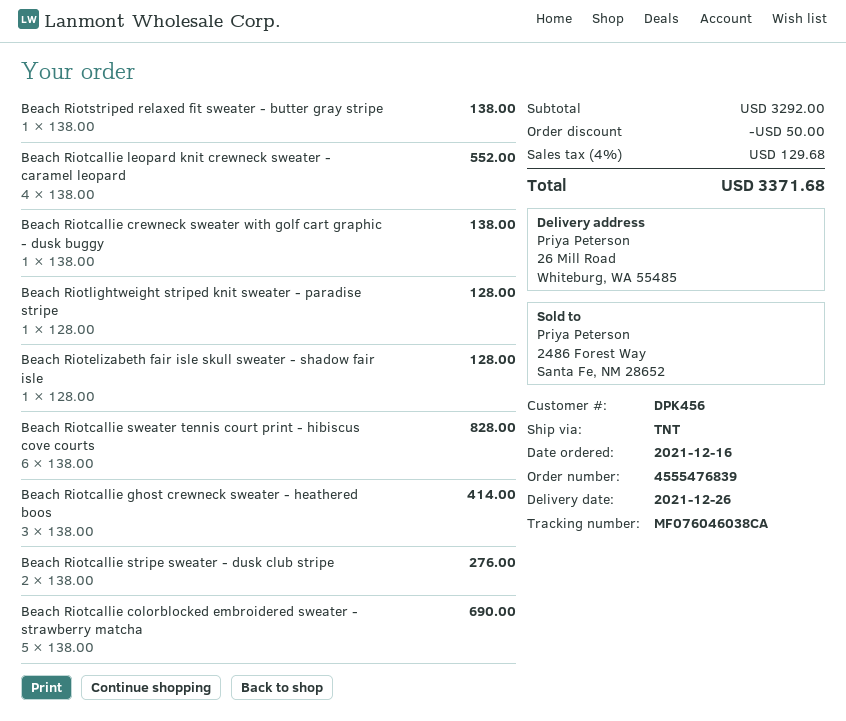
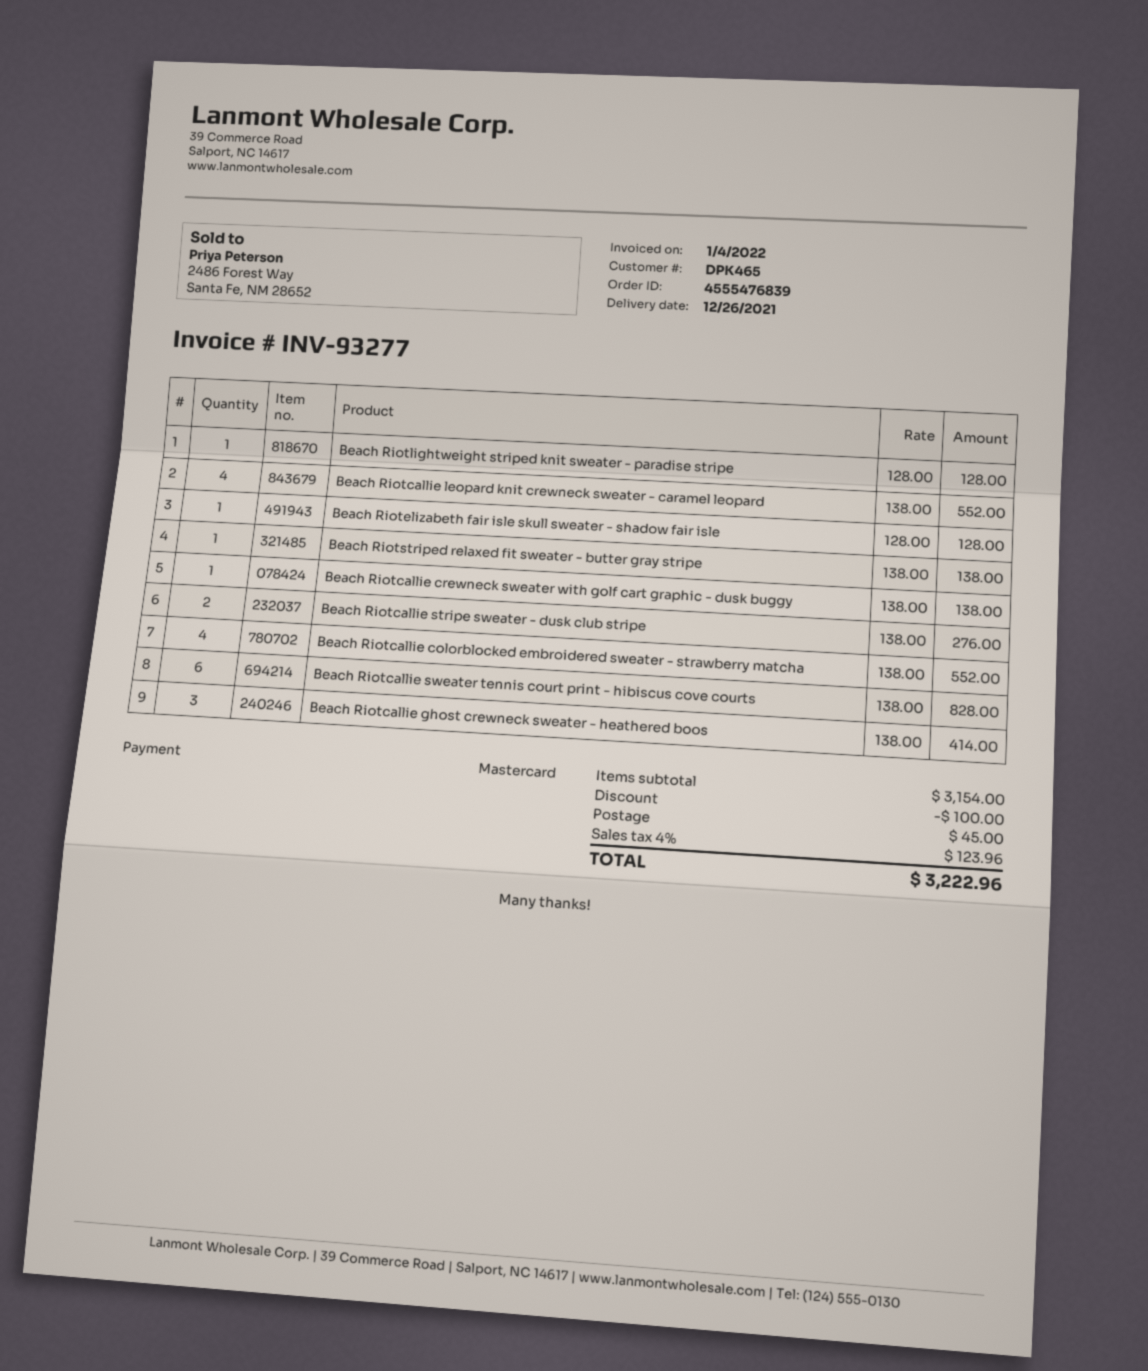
customer number: DPK456 -> DPK465
Beach Riotcallie colorblocked embroidered sweater - strawberry matcha: 5 x 138.00 = 690.00 -> 4 x 138.00 = 552.00
subtotal: 3292.00 -> 3154.00
discount: 50.00 -> 100.00
shipping: none -> 45.00
tax: 4% = 129.68 -> 4% = 123.96
total: 3371.68 -> 3222.96

